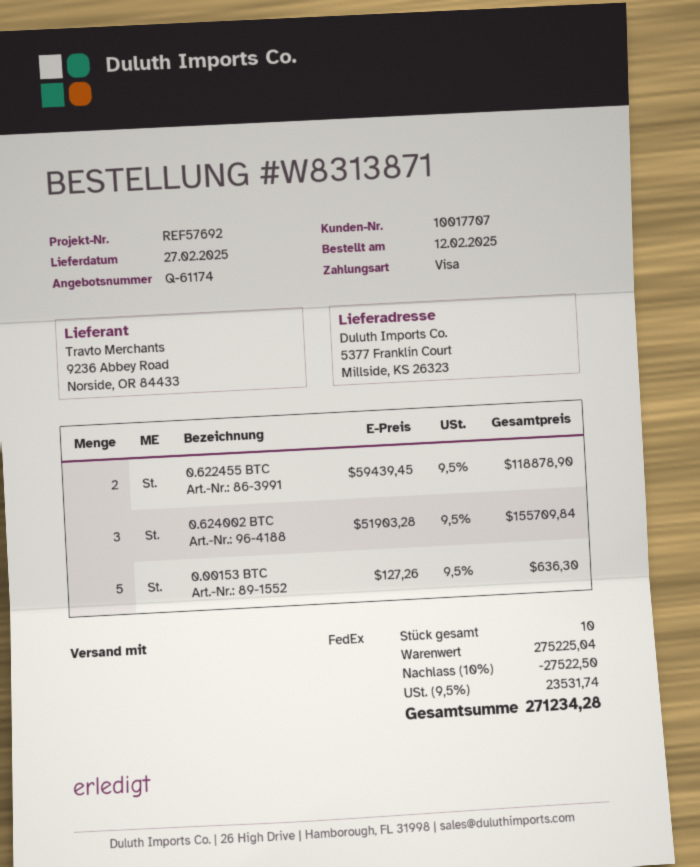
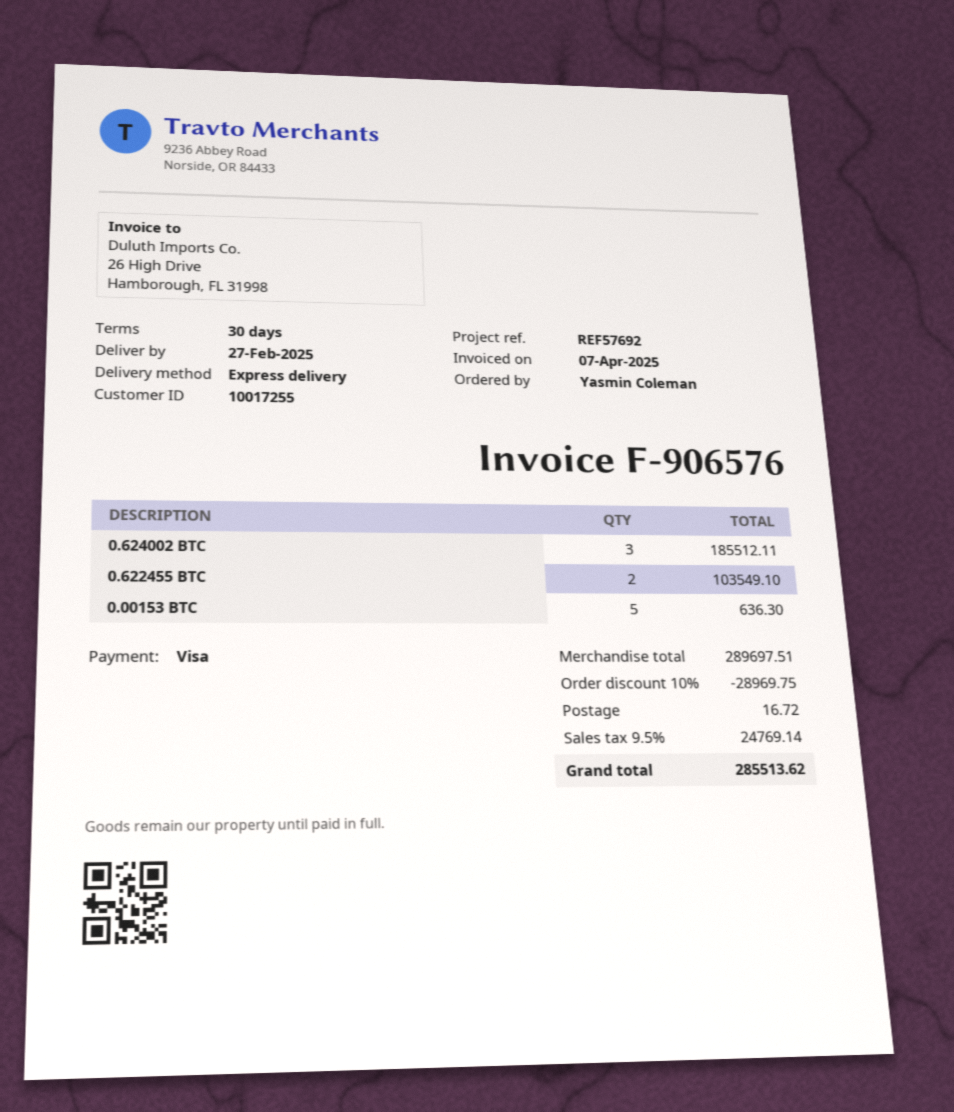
customer number: 10017707 -> 10017255
shipping method: FedEx -> express
0.622455 BTC: 2 for 118878.90 -> 2 for 103549.10
0.624002 BTC: 3 for 155709.84 -> 3 for 185512.11
subtotal: 275225.04 -> 289697.51
discount: 10% = 27522.50 -> 10% = 28969.75
shipping: none -> 16.72
tax: 9.5% = 23531.74 -> 9.5% = 24769.14
total: 271234.28 -> 285513.62

